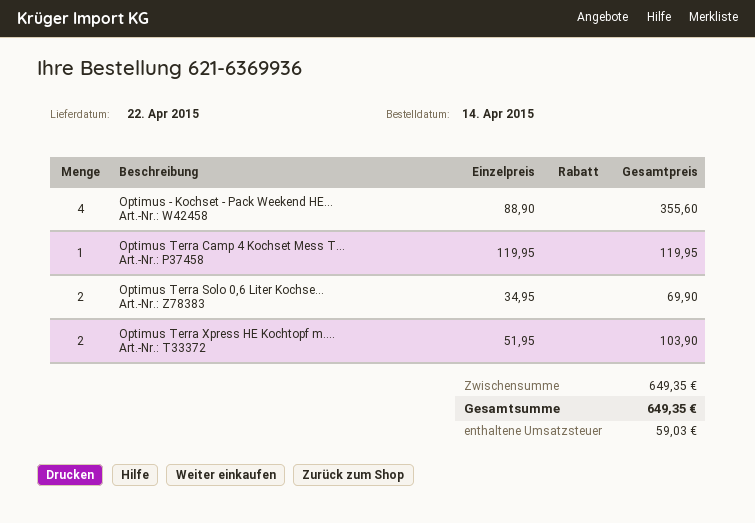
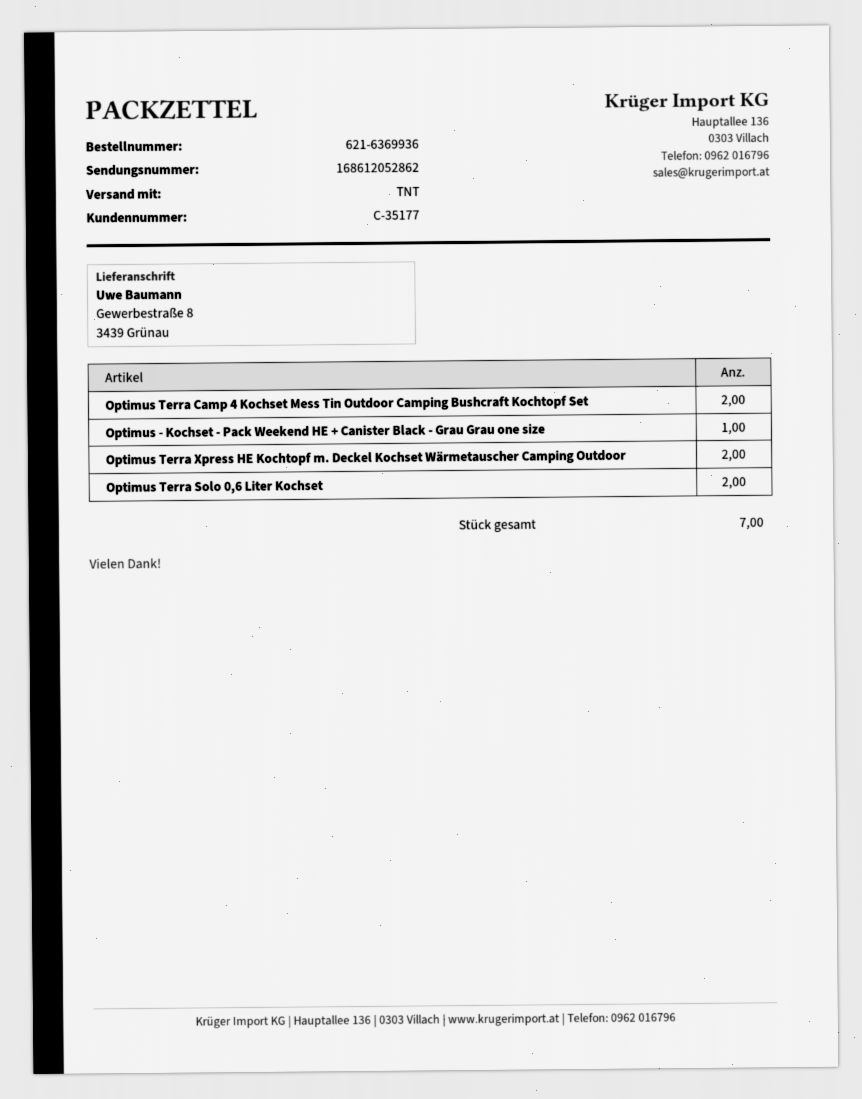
Optimus - Kochset - Pack Weekend HE...: 4 -> 1
Optimus Terra Camp 4 Kochset Mess T...: 1 -> 2

